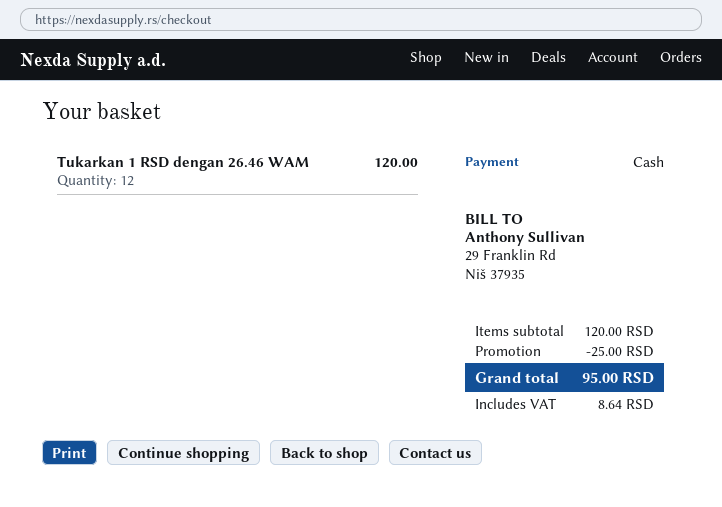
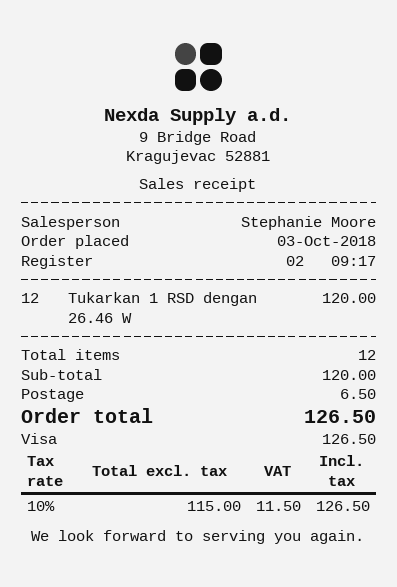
payment method: cash -> Visa
discount: 25.00 -> none
shipping: none -> 6.50
tax: 8.64 -> 11.50
total: 95.00 -> 126.50

